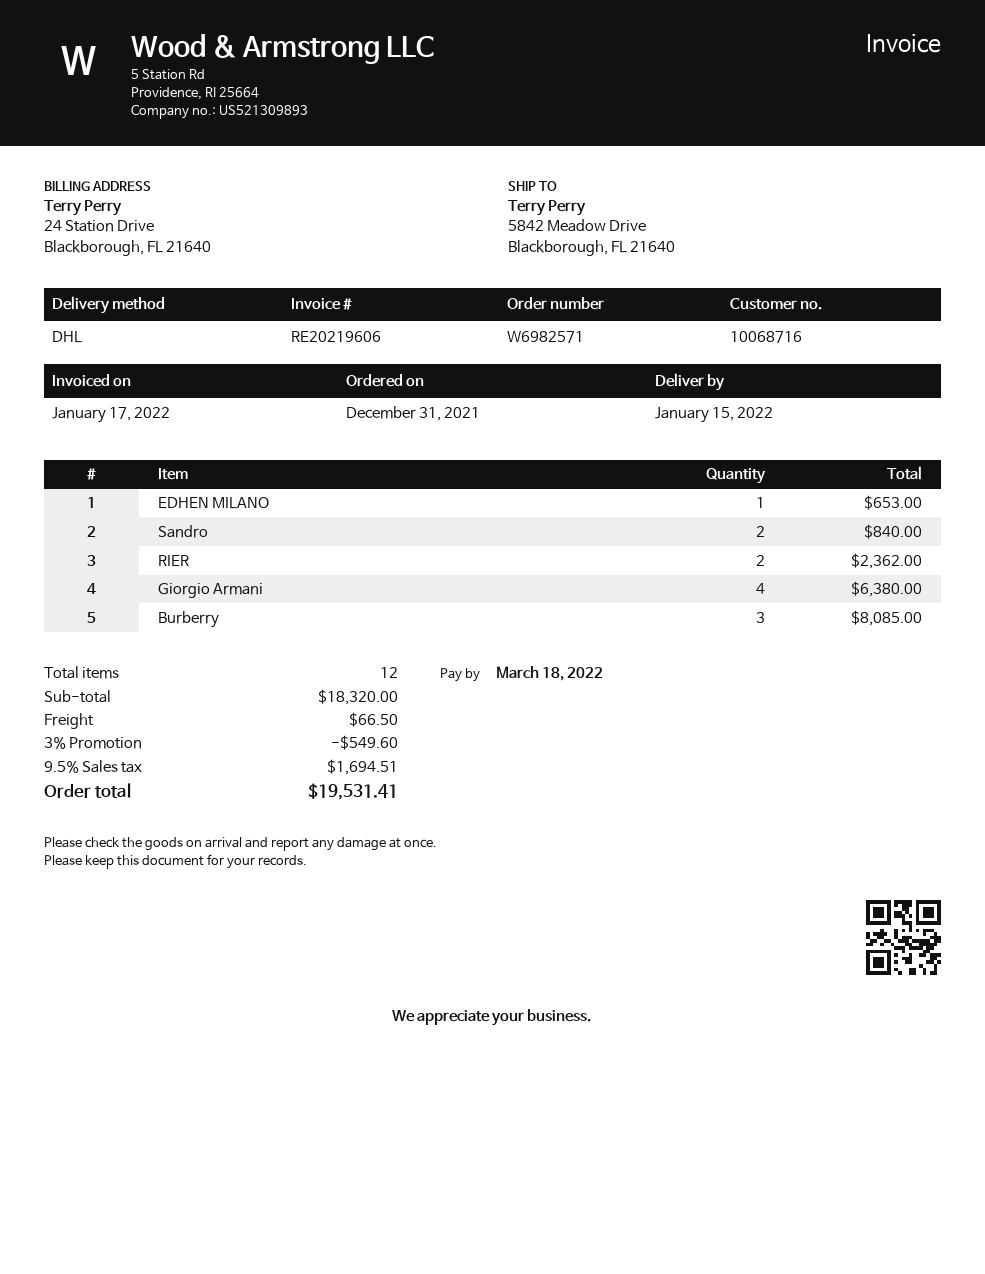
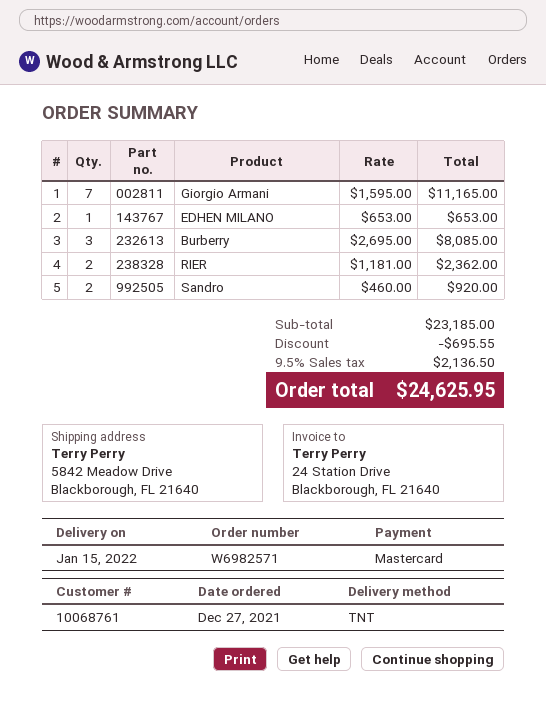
order date: 2021-12-31 -> 2021-12-27
customer number: 10068716 -> 10068761
shipping method: DHL -> TNT
Sandro: 2 for 840.00 -> 2 for 920.00
Giorgio Armani: 4 for 6380.00 -> 7 for 11165.00
subtotal: 18320.00 -> 23185.00
discount: 549.60 -> 695.55
shipping: 66.50 -> none
tax: 9.5% = 1694.51 -> 9.5% = 2136.50
total: 19531.41 -> 24625.95

